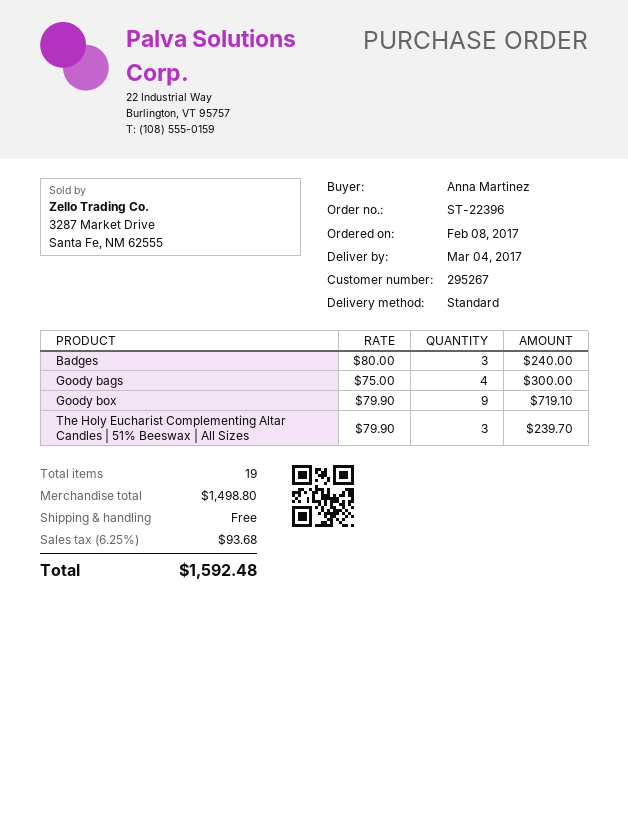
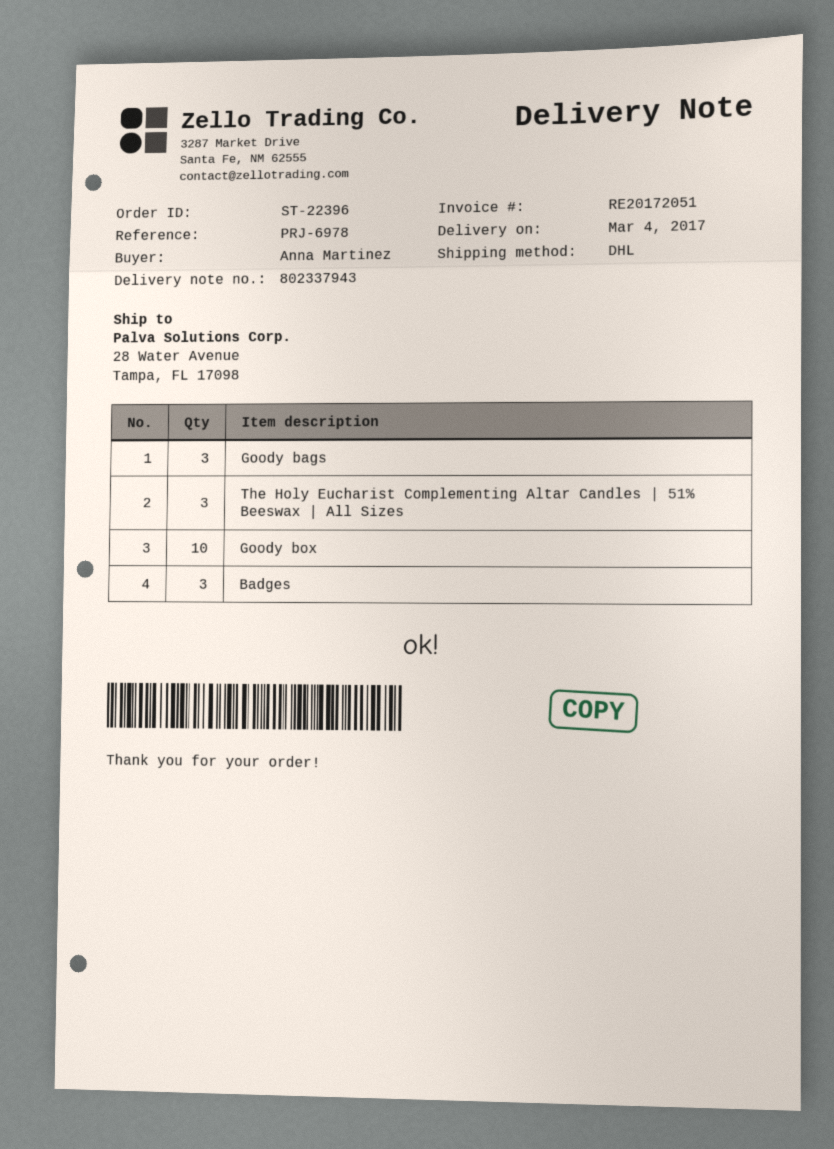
shipping method: standard -> DHL
Goody bags: 4 -> 3
Goody box: 9 -> 10

